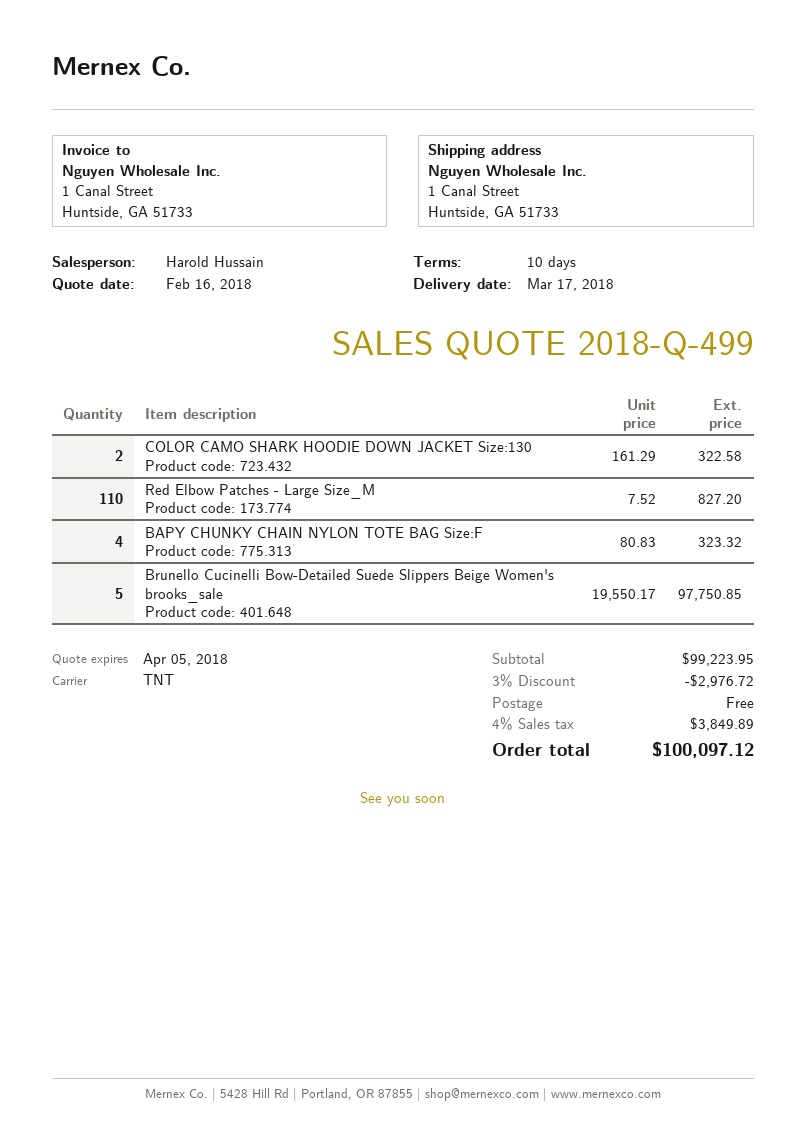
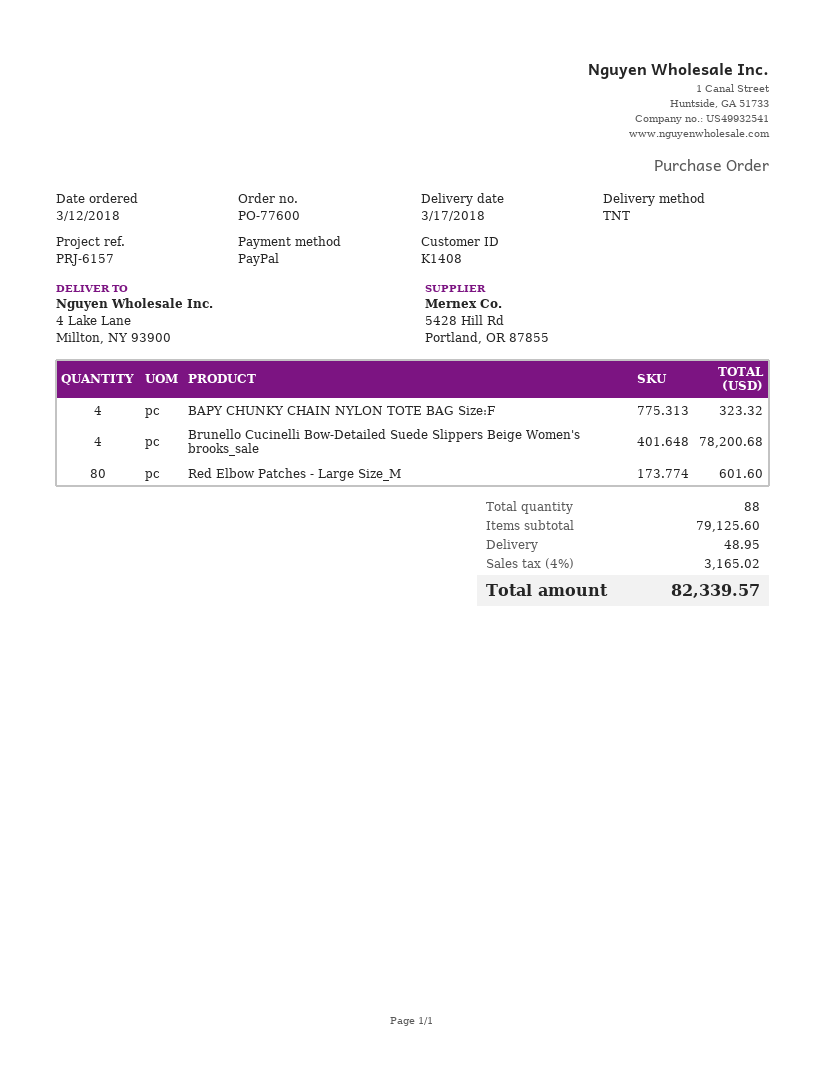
ship to: 1 Canal Street, Huntside, GA 51733 -> 4 Lake Lane, Millton, NY 93900
COLOR CAMO SHARK HOODIE DOWN JACKET Size:130: 2 for 322.58 -> none
Red Elbow Patches - Large Size_M: 110 for 827.20 -> 80 for 601.60
Brunello Cucinelli Bow-Detailed Suede Slippers Beige Women's brooks_sale: 5 for 97750.85 -> 4 for 78200.68
subtotal: 99223.95 -> 79125.60
discount: 3% = 2976.72 -> none
shipping: 0.00 -> 48.95
tax: 4% = 3849.89 -> 4% = 3165.02
total: 100097.12 -> 82339.57

